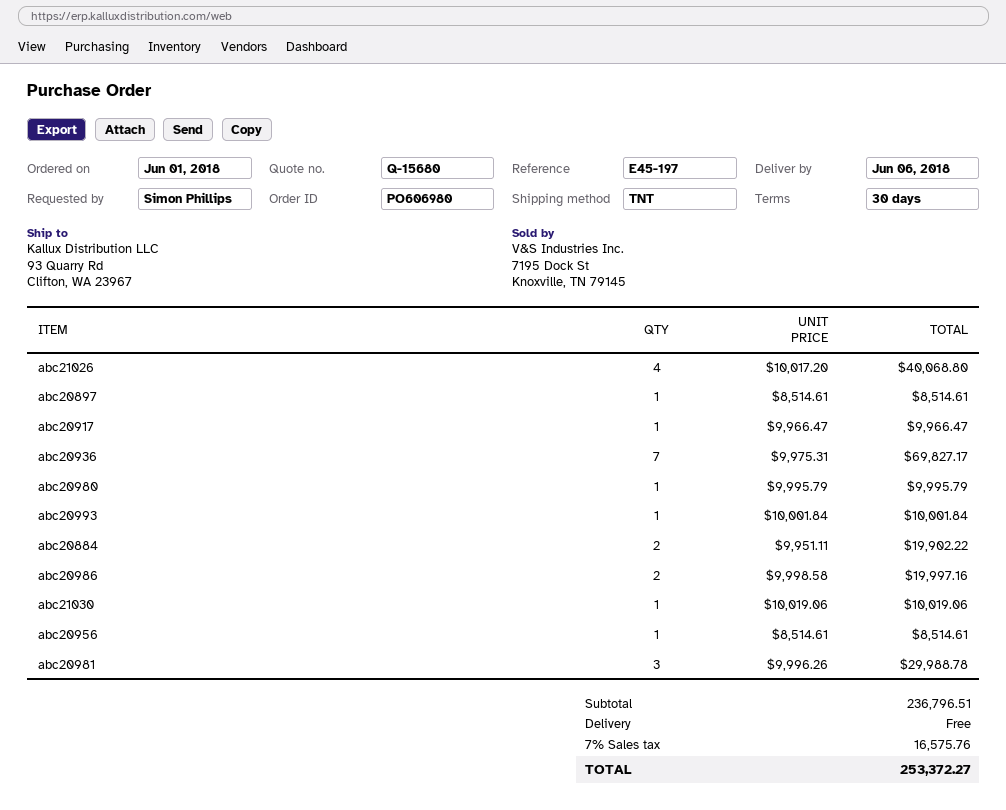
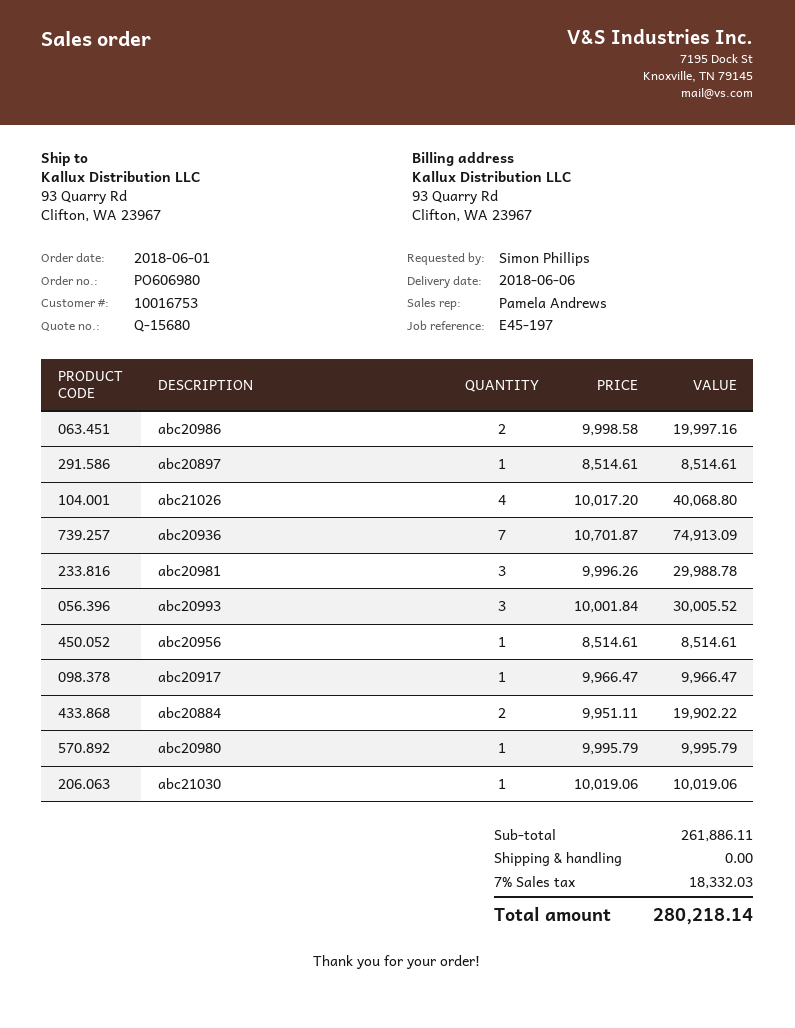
abc20936: 7 x 9975.31 = 69827.17 -> 7 x 10701.87 = 74913.09
abc20993: 1 x 10001.84 = 10001.84 -> 3 x 10001.84 = 30005.52
subtotal: 236796.51 -> 261886.11
tax: 7% = 16575.76 -> 7% = 18332.03
total: 253372.27 -> 280218.14

